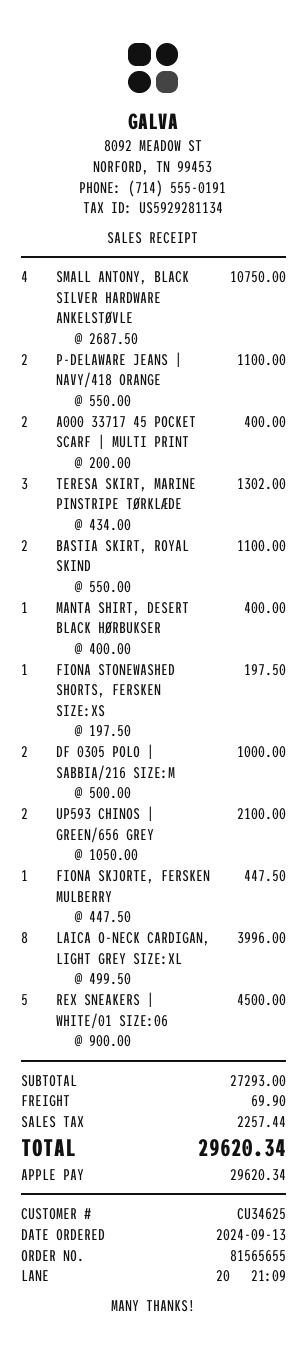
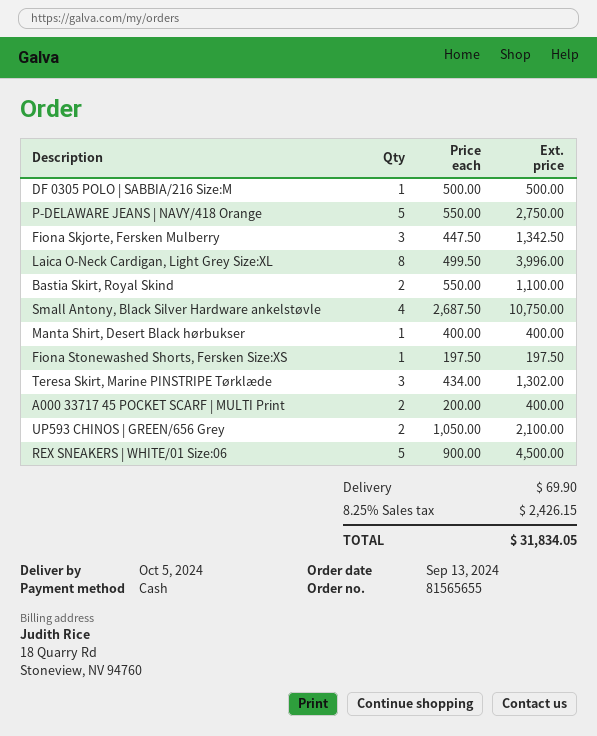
payment method: Apple Pay -> cash
P-DELAWARE JEANS | NAVY/418 ORANGE: 2 x 550.00 = 1100.00 -> 5 x 550.00 = 2750.00
DF 0305 POLO | SABBIA/216 SIZE:M: 2 x 500.00 = 1000.00 -> 1 x 500.00 = 500.00
FIONA SKJORTE, FERSKEN MULBERRY: 1 x 447.50 = 447.50 -> 3 x 447.50 = 1342.50
tax: 2257.44 -> 2426.15
total: 29620.34 -> 31834.05

